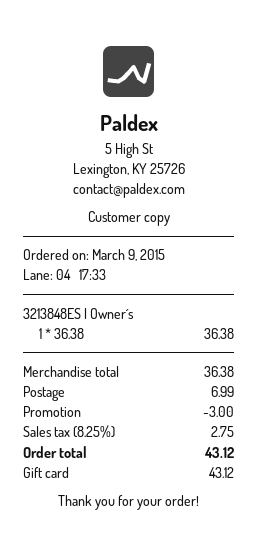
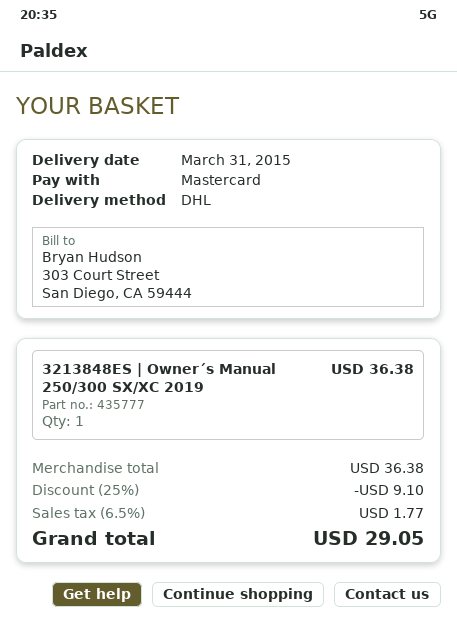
payment method: gift card -> Mastercard
discount: 3.00 -> 9.10
shipping: 6.99 -> none
tax: 8.25% = 2.75 -> 6.5% = 1.77
total: 43.12 -> 29.05

